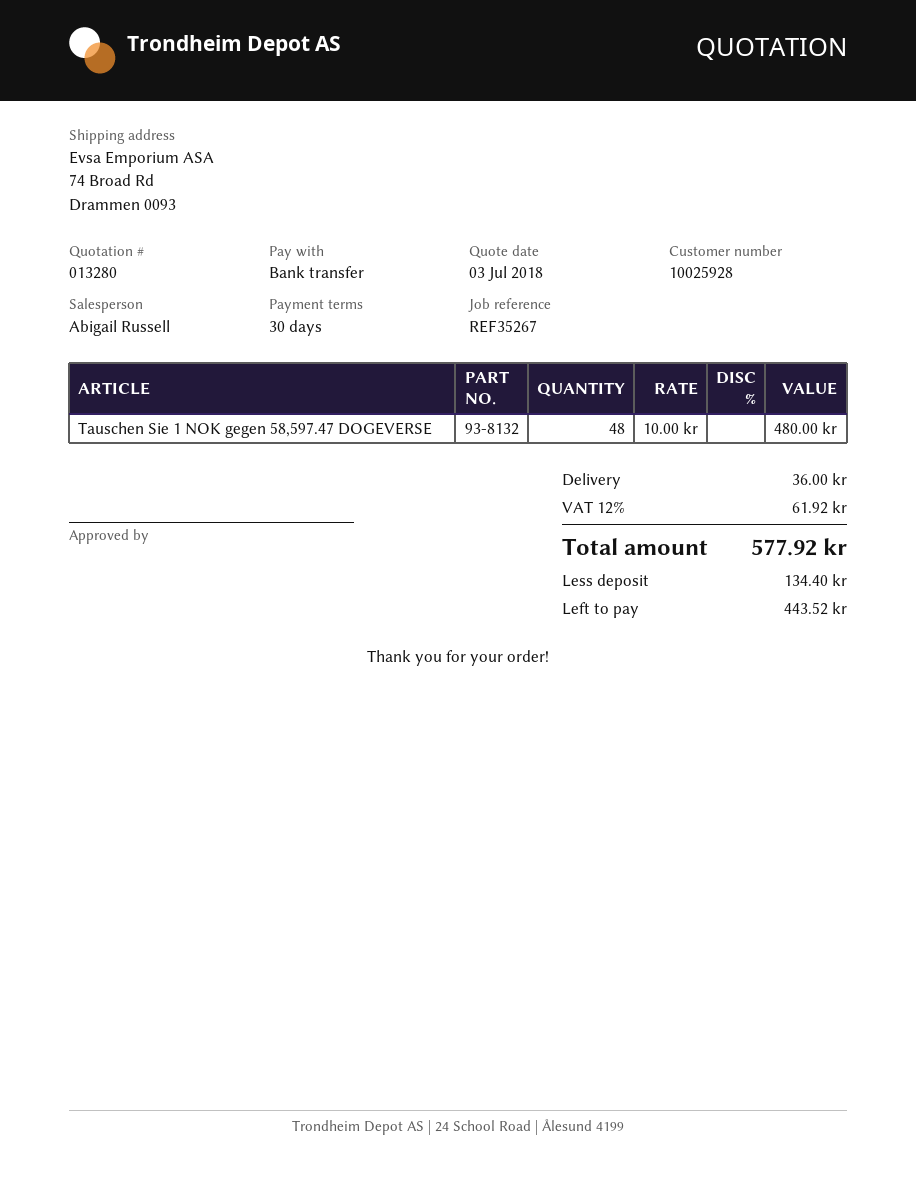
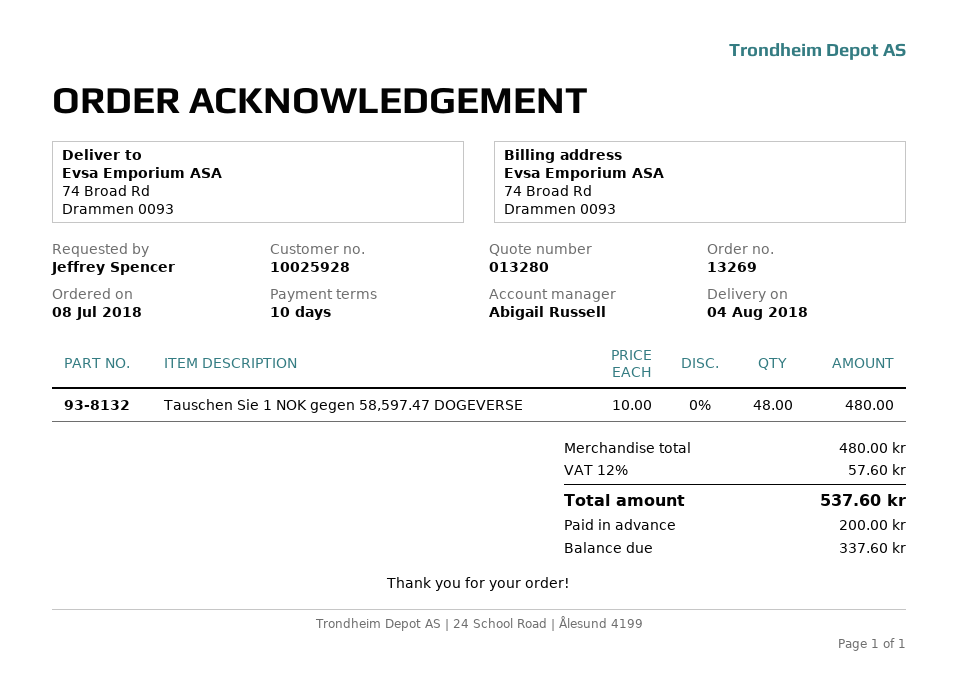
payment terms: 30 days -> 10 days
shipping: 36.00 -> none
tax: 12% = 61.92 -> 12% = 57.60
total: 577.92 -> 537.60
deposit: 134.40 -> 200.00
balance: 443.52 -> 337.60

